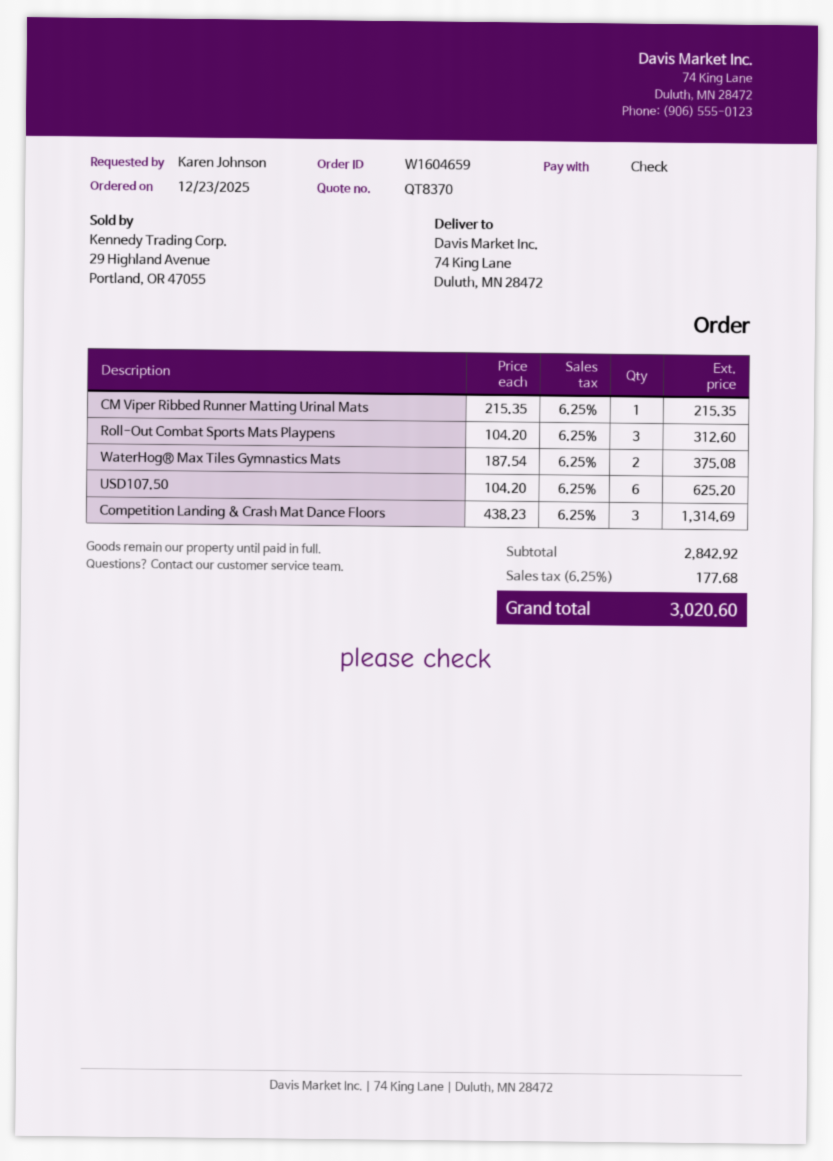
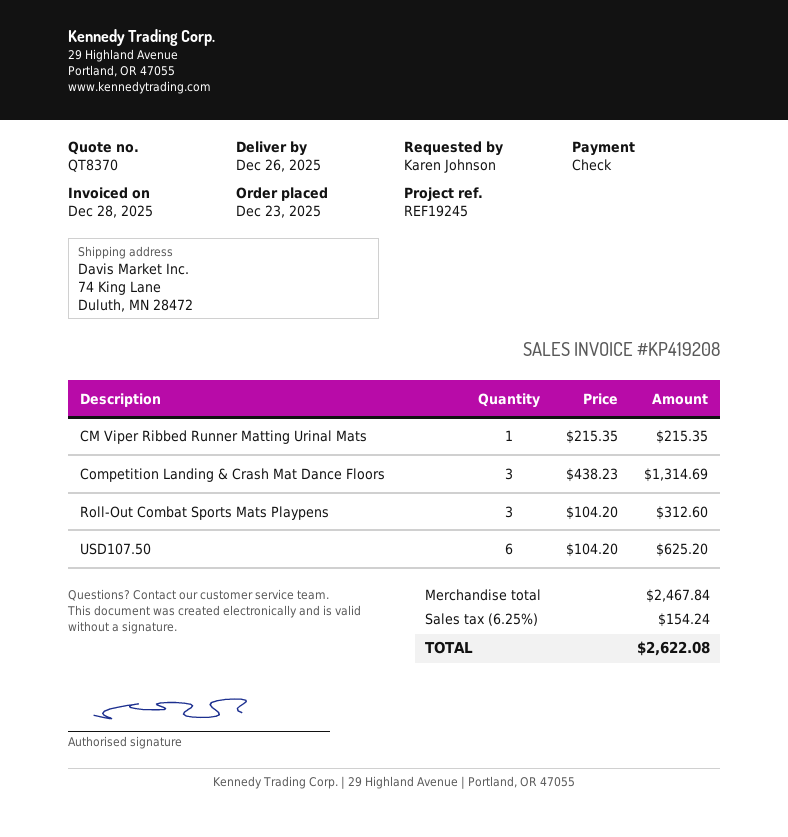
WaterHog® Max Tiles Gymnastics Mats: 2 x 187.54 = 375.08 -> none
subtotal: 2842.92 -> 2467.84
tax: 6.25% = 177.68 -> 6.25% = 154.24
total: 3020.60 -> 2622.08

